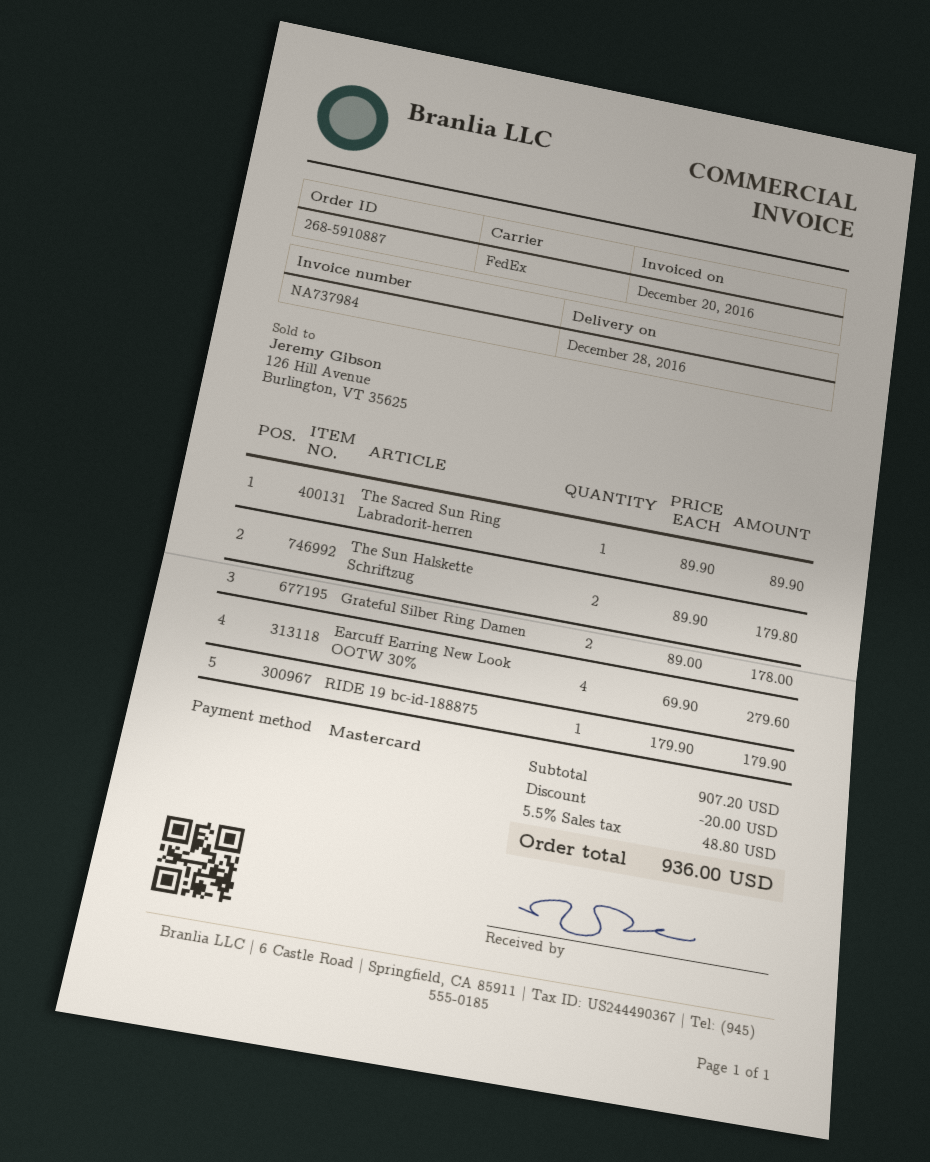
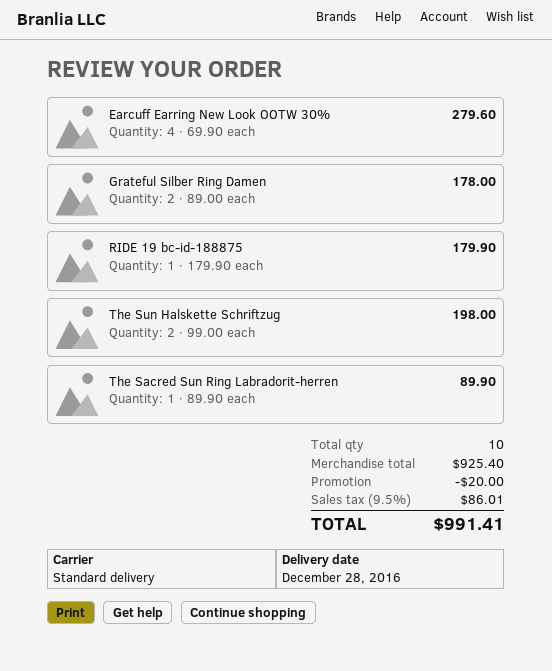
shipping method: FedEx -> standard
The Sun Halskette Schriftzug: 2 x 89.90 = 179.80 -> 2 x 99.00 = 198.00
subtotal: 907.20 -> 925.40
tax: 5.5% = 48.80 -> 9.5% = 86.01
total: 936.00 -> 991.41

